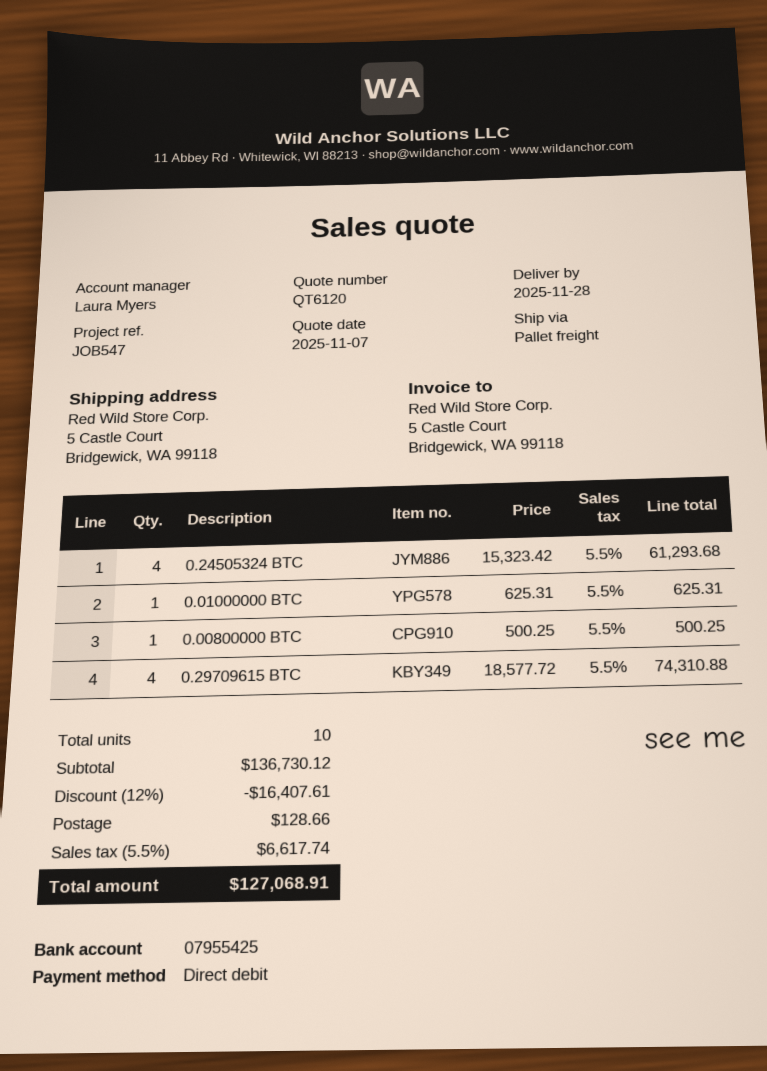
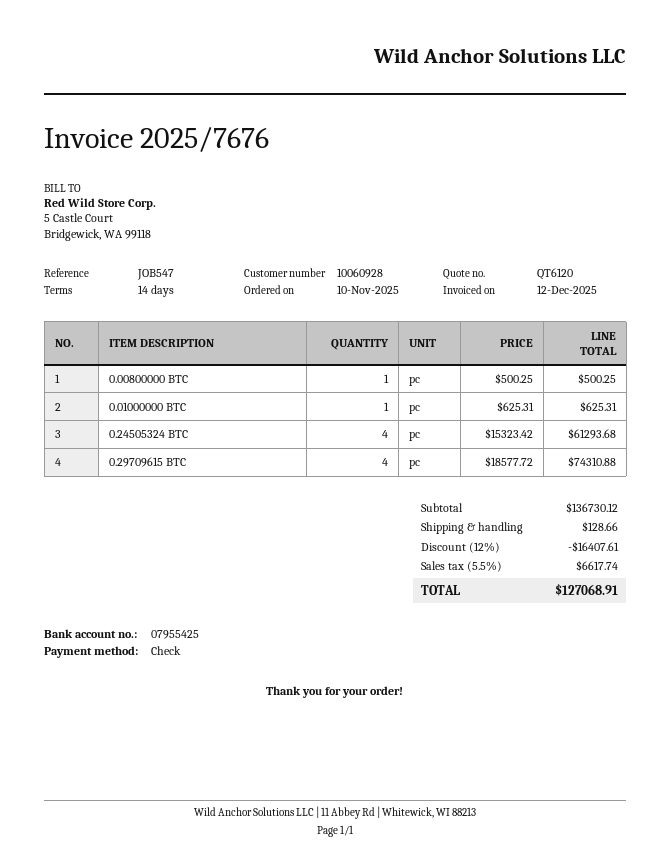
payment method: direct debit -> cheque

